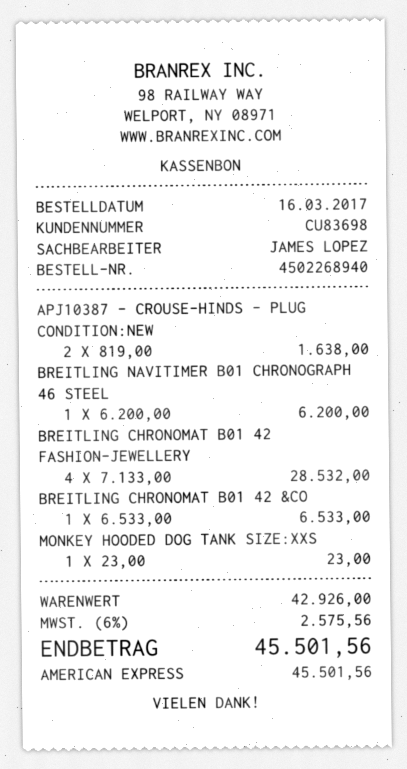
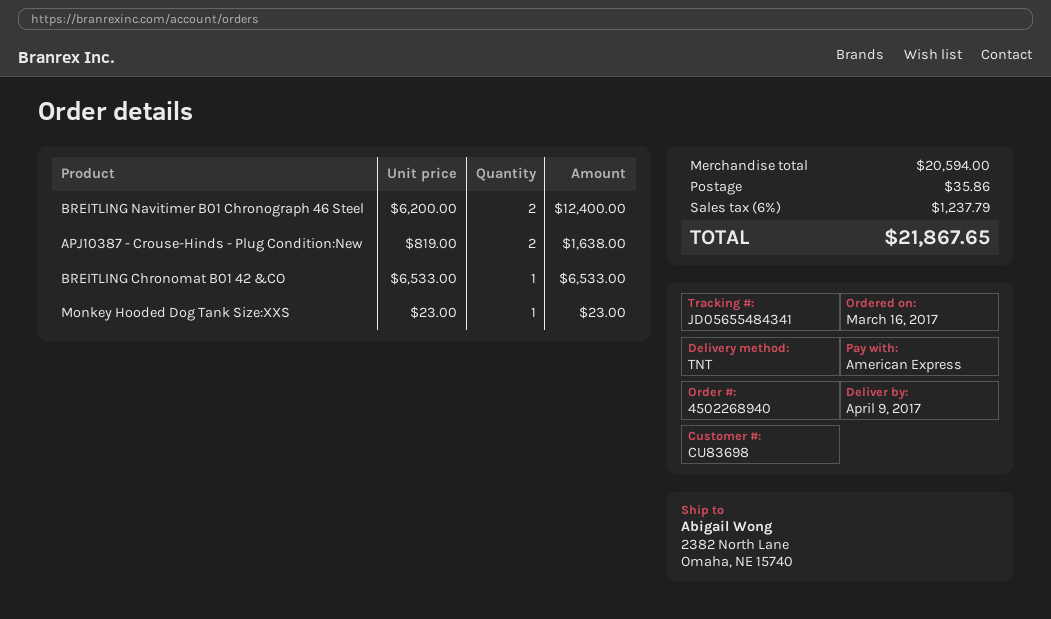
BREITLING NAVITIMER B01 CHRONOGRAPH 46 STEEL: 1 x 6200.00 = 6200.00 -> 2 x 6200.00 = 12400.00
BREITLING CHRONOMAT B01 42 FASHION-JEWELLERY: 4 x 7133.00 = 28532.00 -> none
subtotal: 42926.00 -> 20594.00
shipping: none -> 35.86
tax: 6% = 2575.56 -> 6% = 1237.79
total: 45501.56 -> 21867.65

